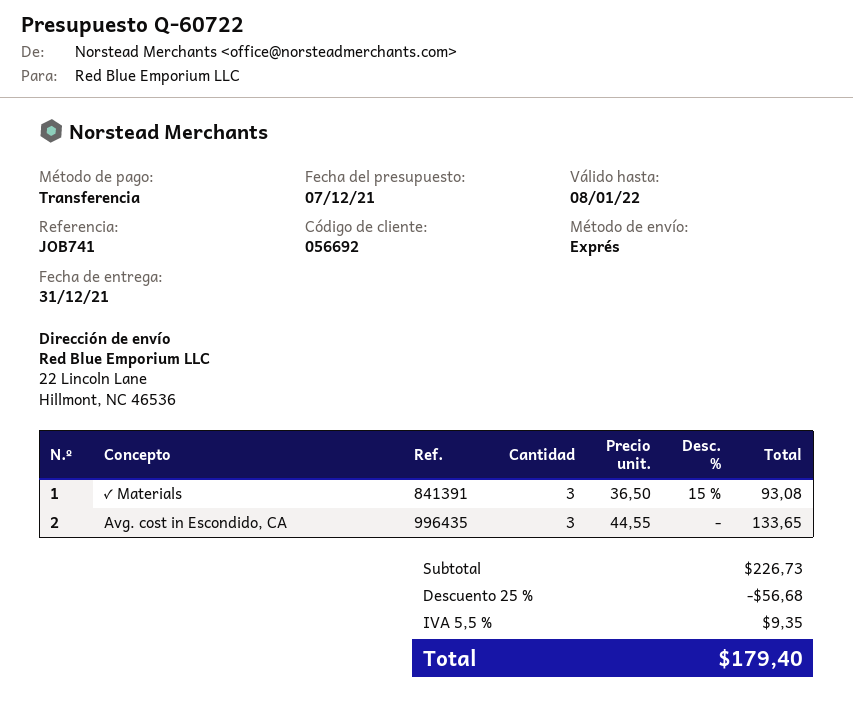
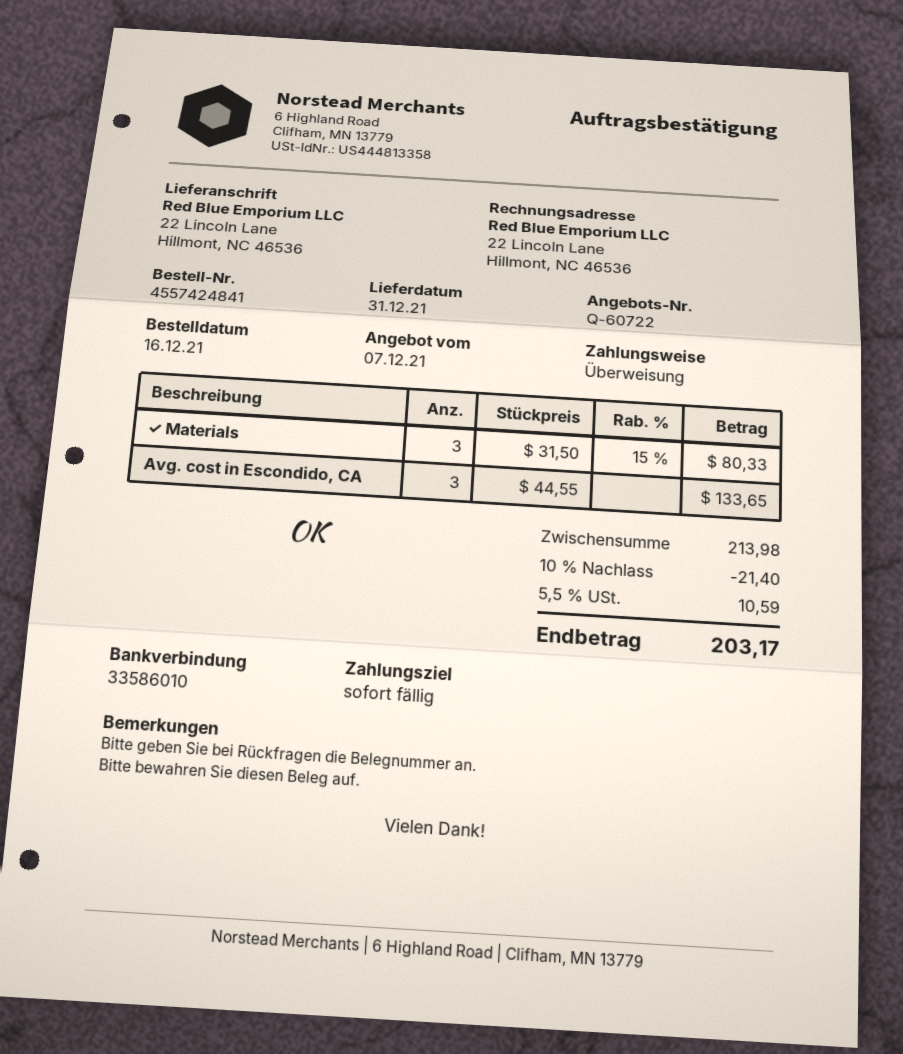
✓ Materials: 3 x 36.50 - 15% = 93.08 -> 3 x 31.50 - 15% = 80.33
subtotal: 226.73 -> 213.98
discount: 25% = 56.68 -> 10% = 21.40
tax: 5.5% = 9.35 -> 5.5% = 10.59
total: 179.40 -> 203.17

